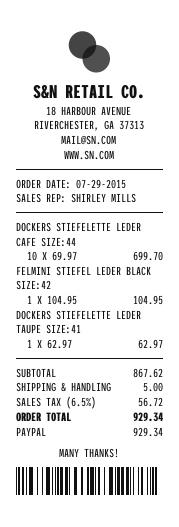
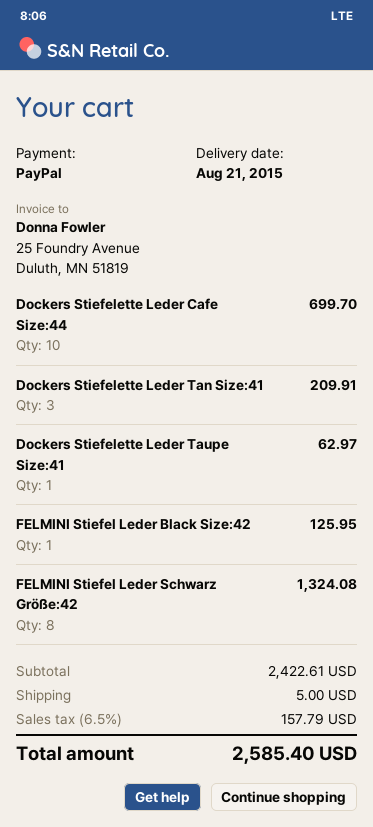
FELMINI STIEFEL LEDER BLACK SIZE:42: 1 for 104.95 -> 1 for 125.95
Dockers Stiefelette Leder Tan Size:41: none -> 3 for 209.91
FELMINI Stiefel Leder Schwarz Größe:42: none -> 8 for 1324.08
subtotal: 867.62 -> 2422.61
tax: 6.5% = 56.72 -> 6.5% = 157.79
total: 929.34 -> 2585.40

